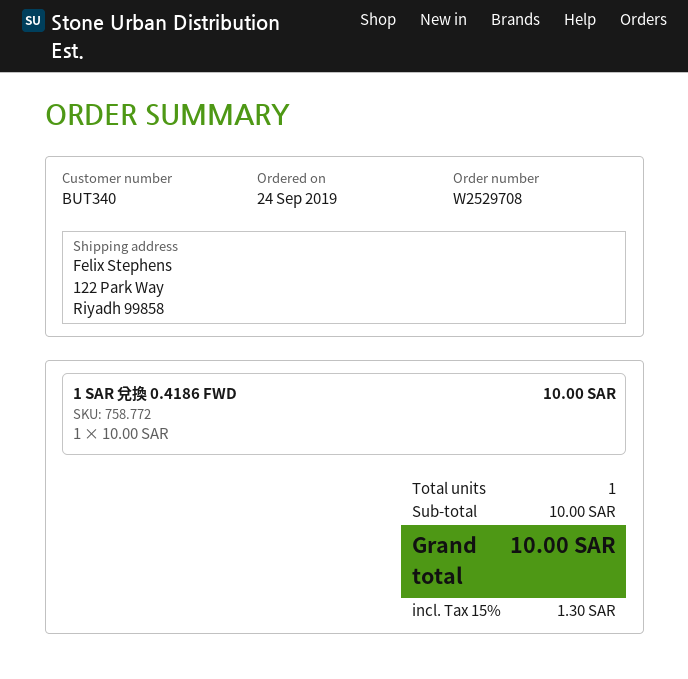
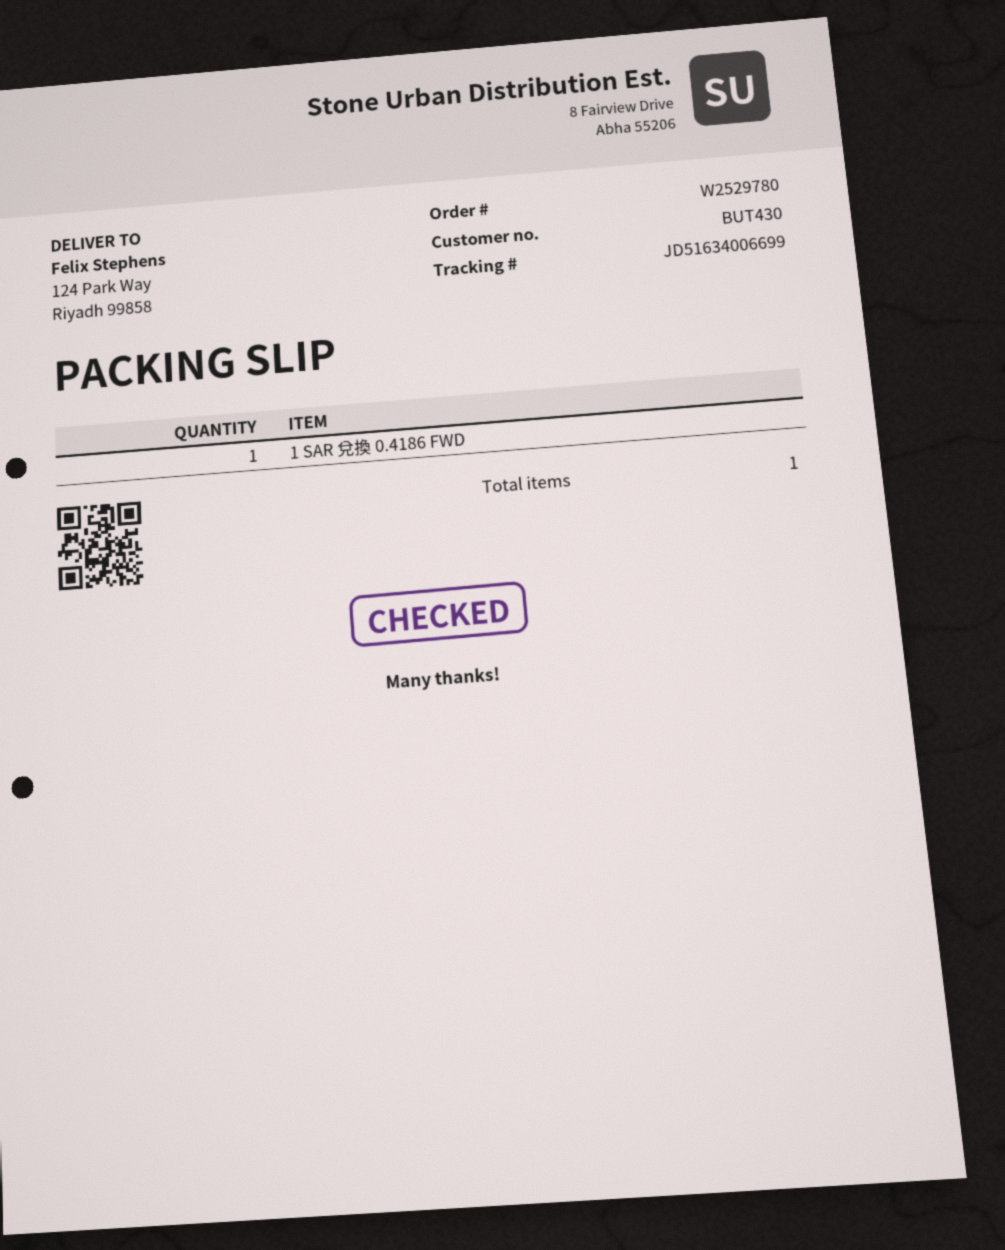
order number: W2529708 -> W2529780
customer number: BUT340 -> BUT430
ship to: 122 Park Way, Riyadh 99858 -> 124 Park Way, Riyadh 99858

